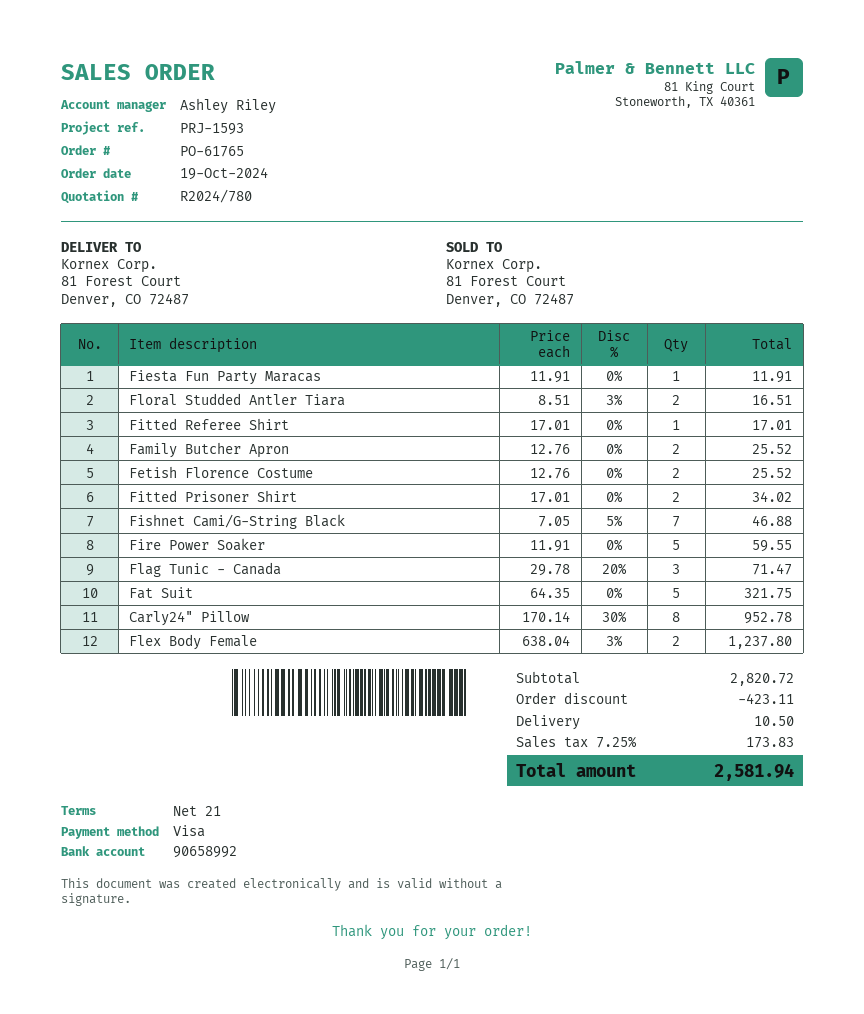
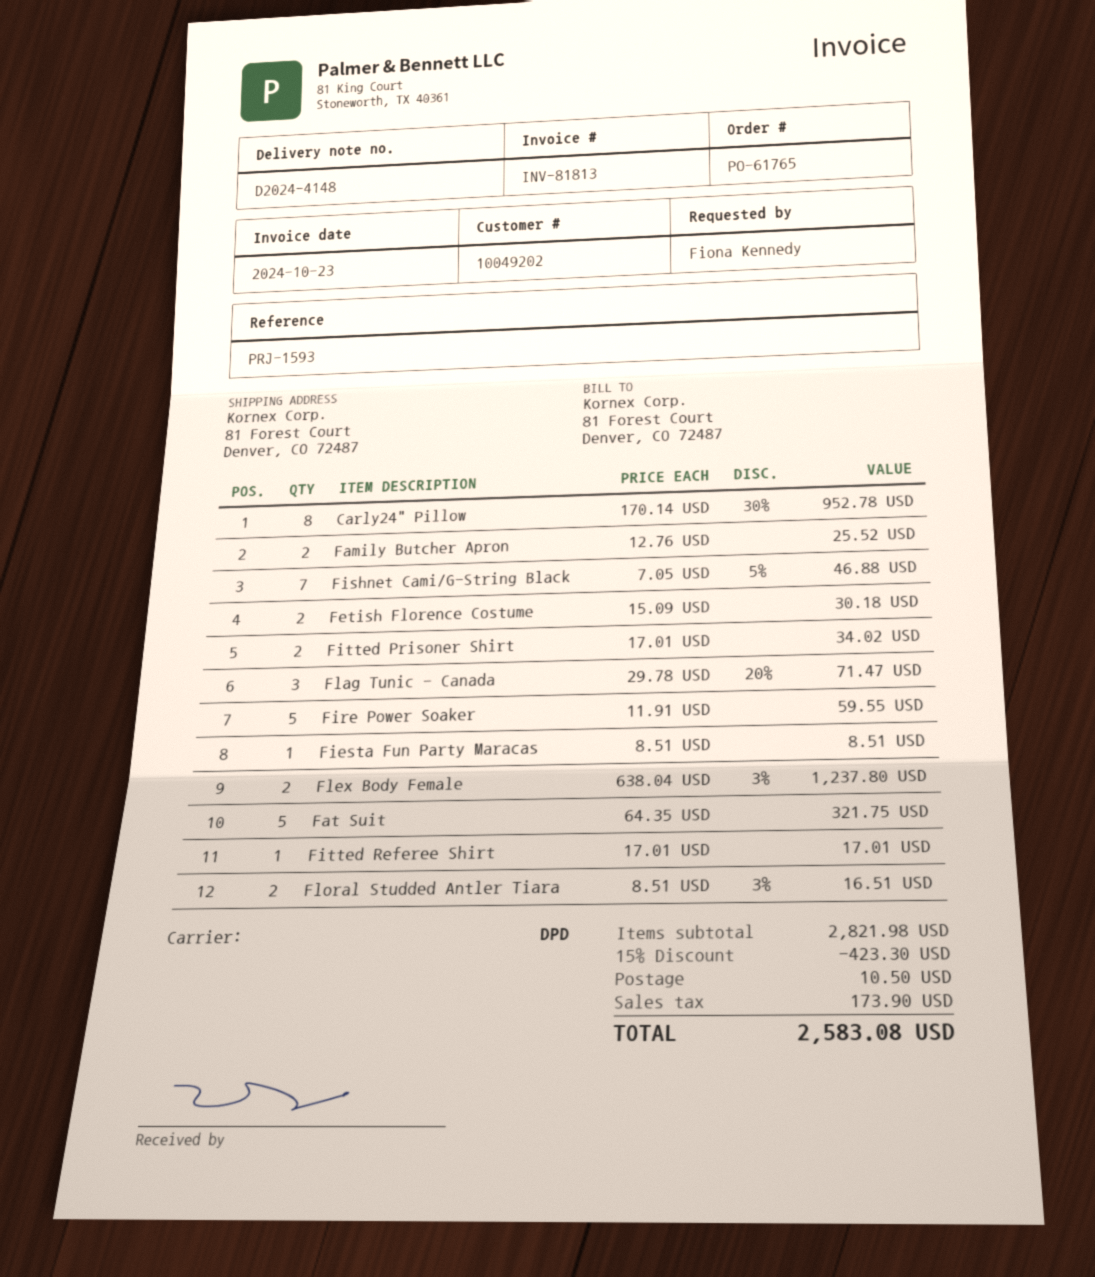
Fiesta Fun Party Maracas: 1 x 11.91 = 11.91 -> 1 x 8.51 = 8.51
Fetish Florence Costume: 2 x 12.76 = 25.52 -> 2 x 15.09 = 30.18
subtotal: 2820.72 -> 2821.98
discount: 423.11 -> 423.30
tax: 173.83 -> 173.90
total: 2581.94 -> 2583.08

